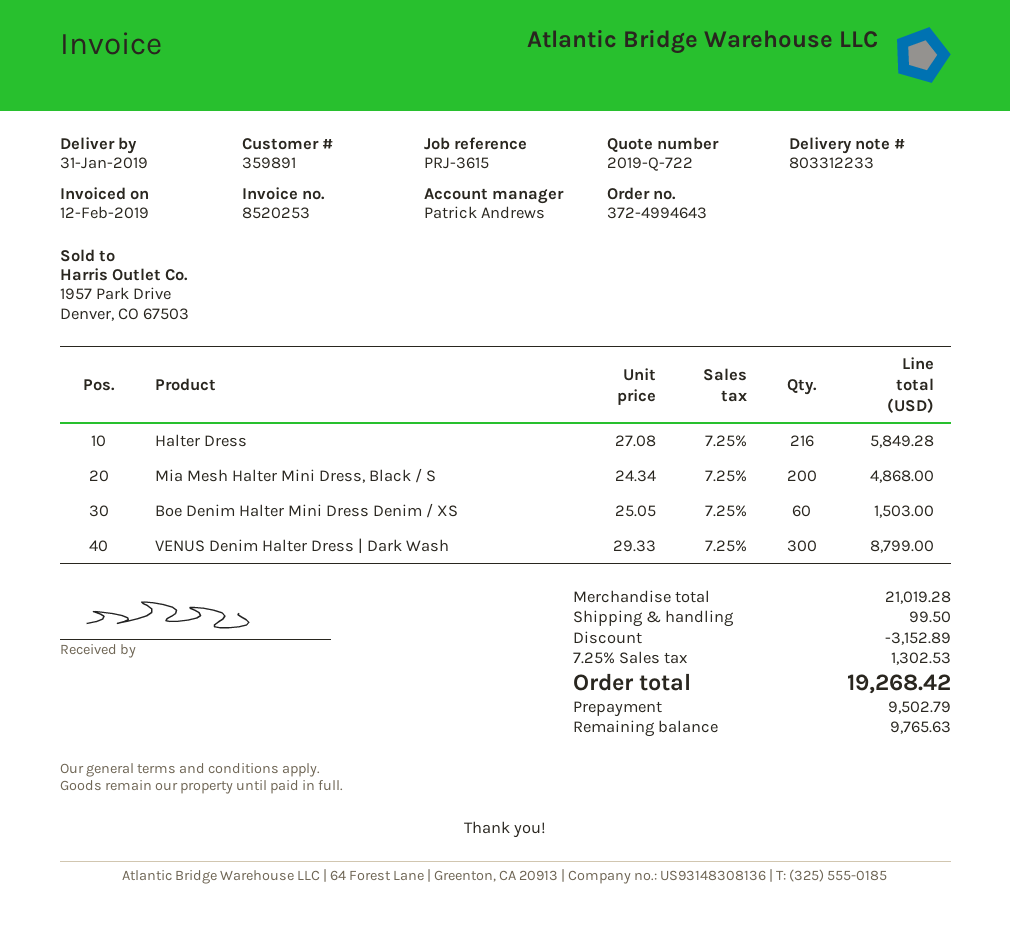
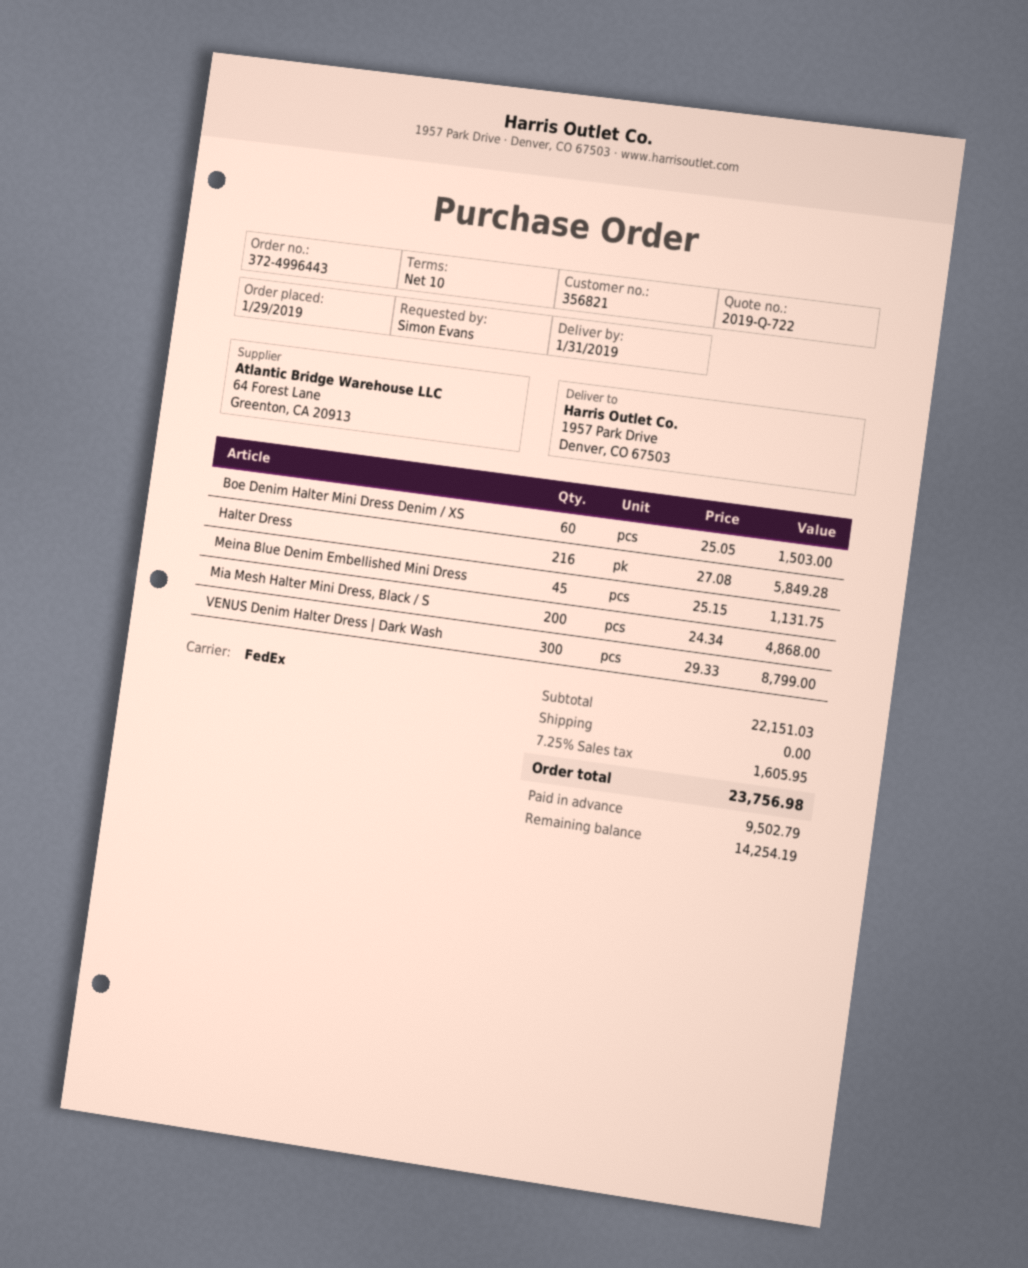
order number: 372-4994643 -> 372-4996443
customer number: 359891 -> 356821
Meina Blue Denim Embellished Mini Dress: none -> 45 x 25.15 = 1131.75
subtotal: 21019.28 -> 22151.03
discount: 3152.89 -> none
shipping: 99.50 -> 0.00
tax: 7.25% = 1302.53 -> 7.25% = 1605.95
total: 19268.42 -> 23756.98
balance: 9765.63 -> 14254.19

